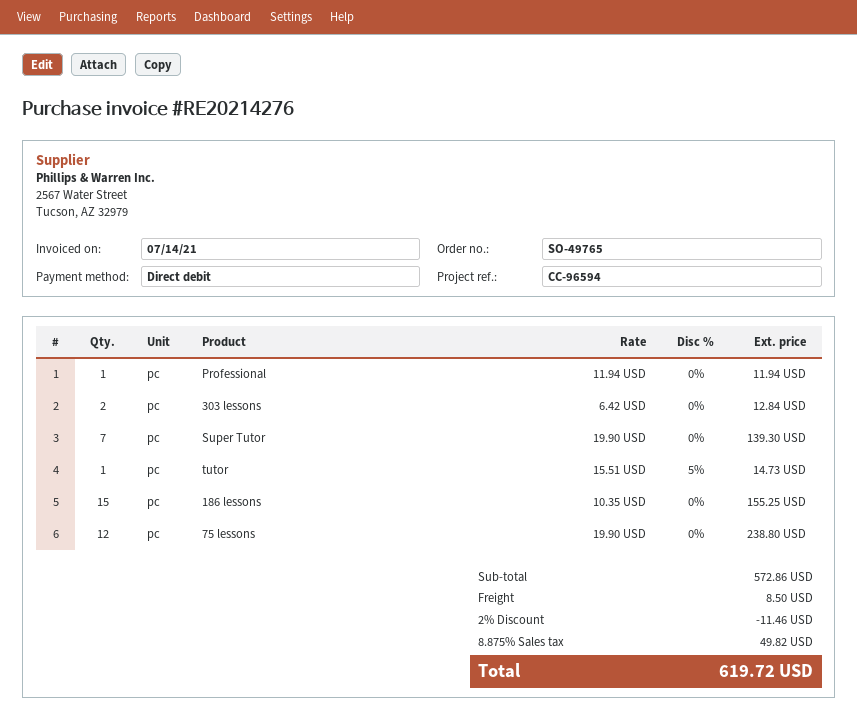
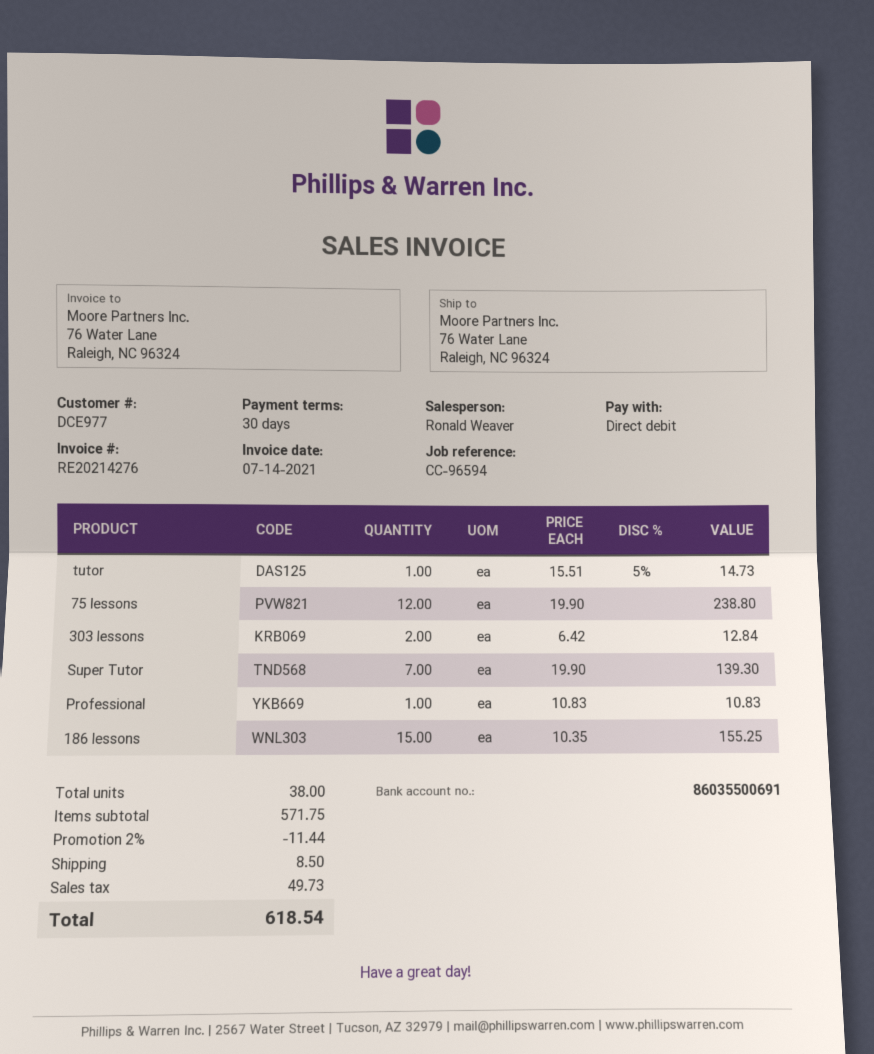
Professional: 1 x 11.94 = 11.94 -> 1 x 10.83 = 10.83
subtotal: 572.86 -> 571.75
discount: 2% = 11.46 -> 2% = 11.44
tax: 49.82 -> 49.73
total: 619.72 -> 618.54

